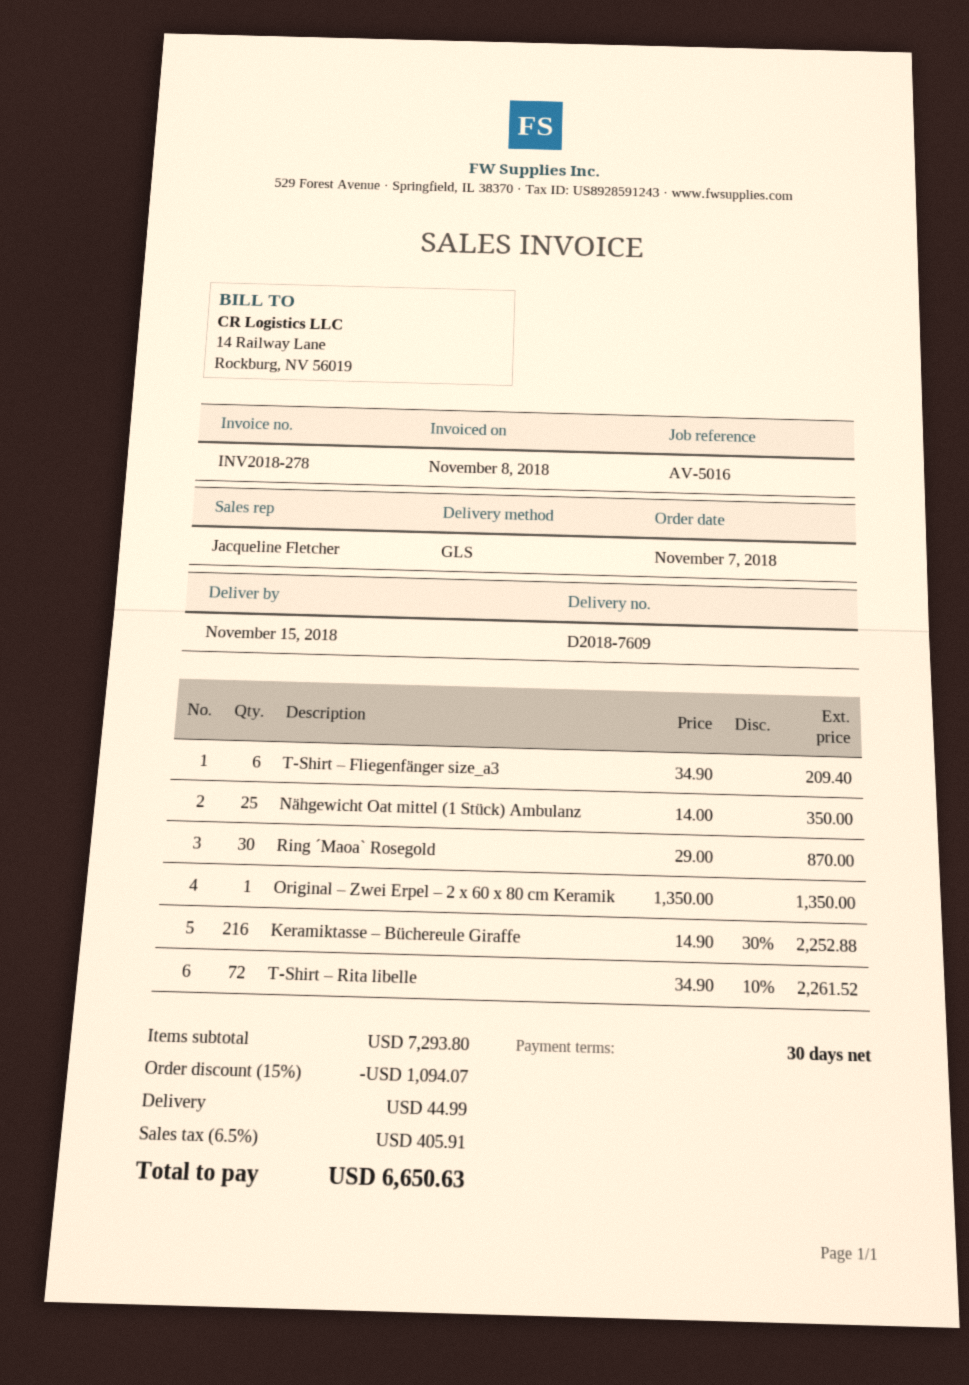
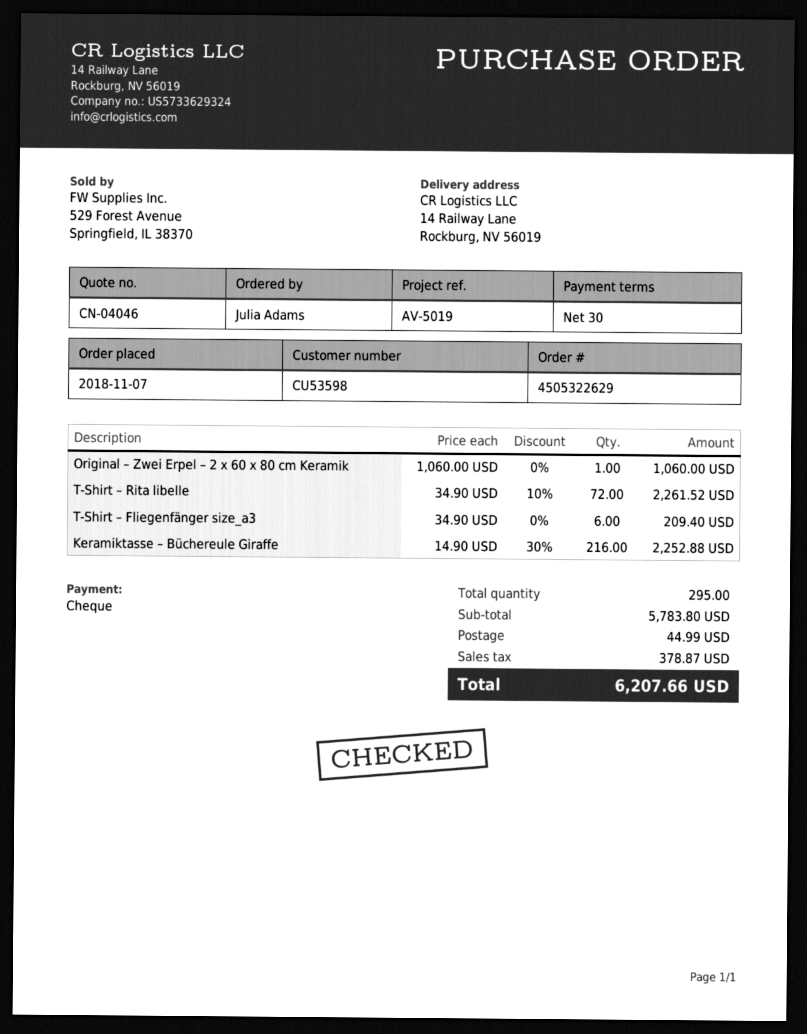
reference: AV-5016 -> AV-5019
Nähgewicht Oat mittel (1 Stück) Ambulanz: 25 x 14.00 = 350.00 -> none
Ring ´Maoa` Rosegold: 30 x 29.00 = 870.00 -> none
Original – Zwei Erpel – 2 x 60 x 80 cm Keramik: 1 x 1350.00 = 1350.00 -> 1 x 1060.00 = 1060.00
subtotal: 7293.80 -> 5783.80
discount: 15% = 1094.07 -> none
tax: 405.91 -> 378.87
total: 6650.63 -> 6207.66

